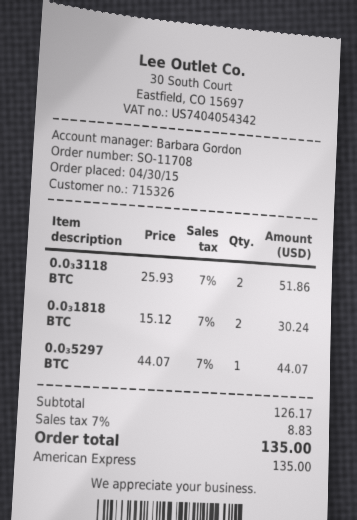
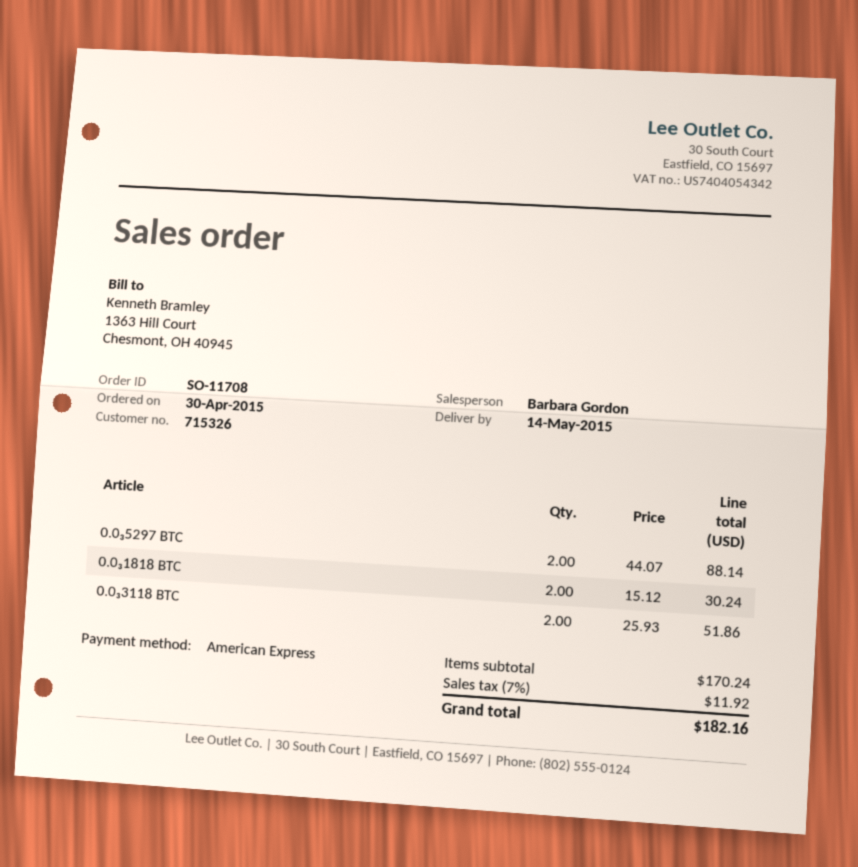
0.0₃5297 BTC: 1 x 44.07 = 44.07 -> 2 x 44.07 = 88.14
subtotal: 126.17 -> 170.24
tax: 7% = 8.83 -> 7% = 11.92
total: 135.00 -> 182.16

